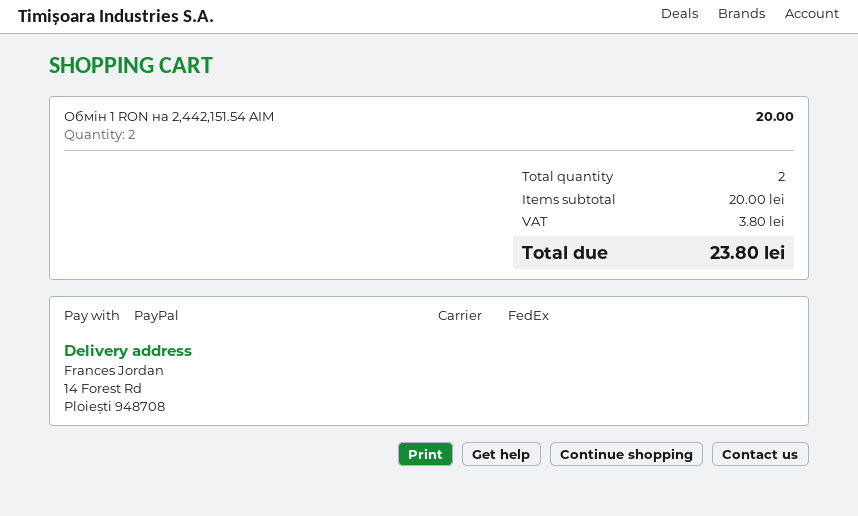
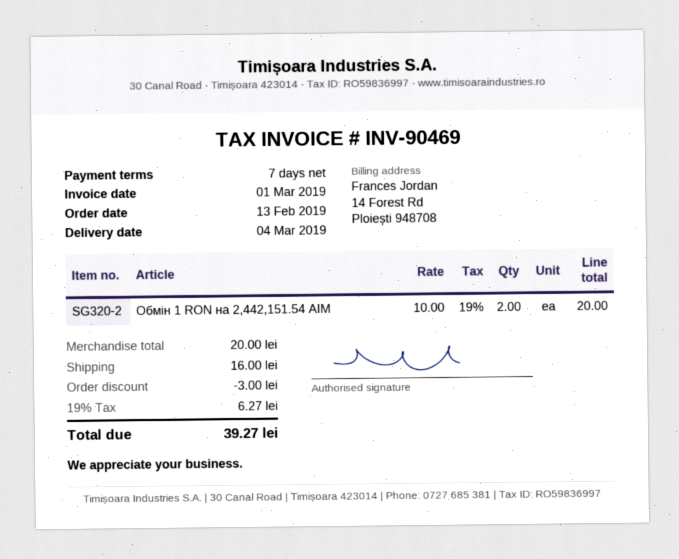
discount: none -> 3.00
shipping: none -> 16.00
tax: 3.80 -> 6.27
total: 23.80 -> 39.27

